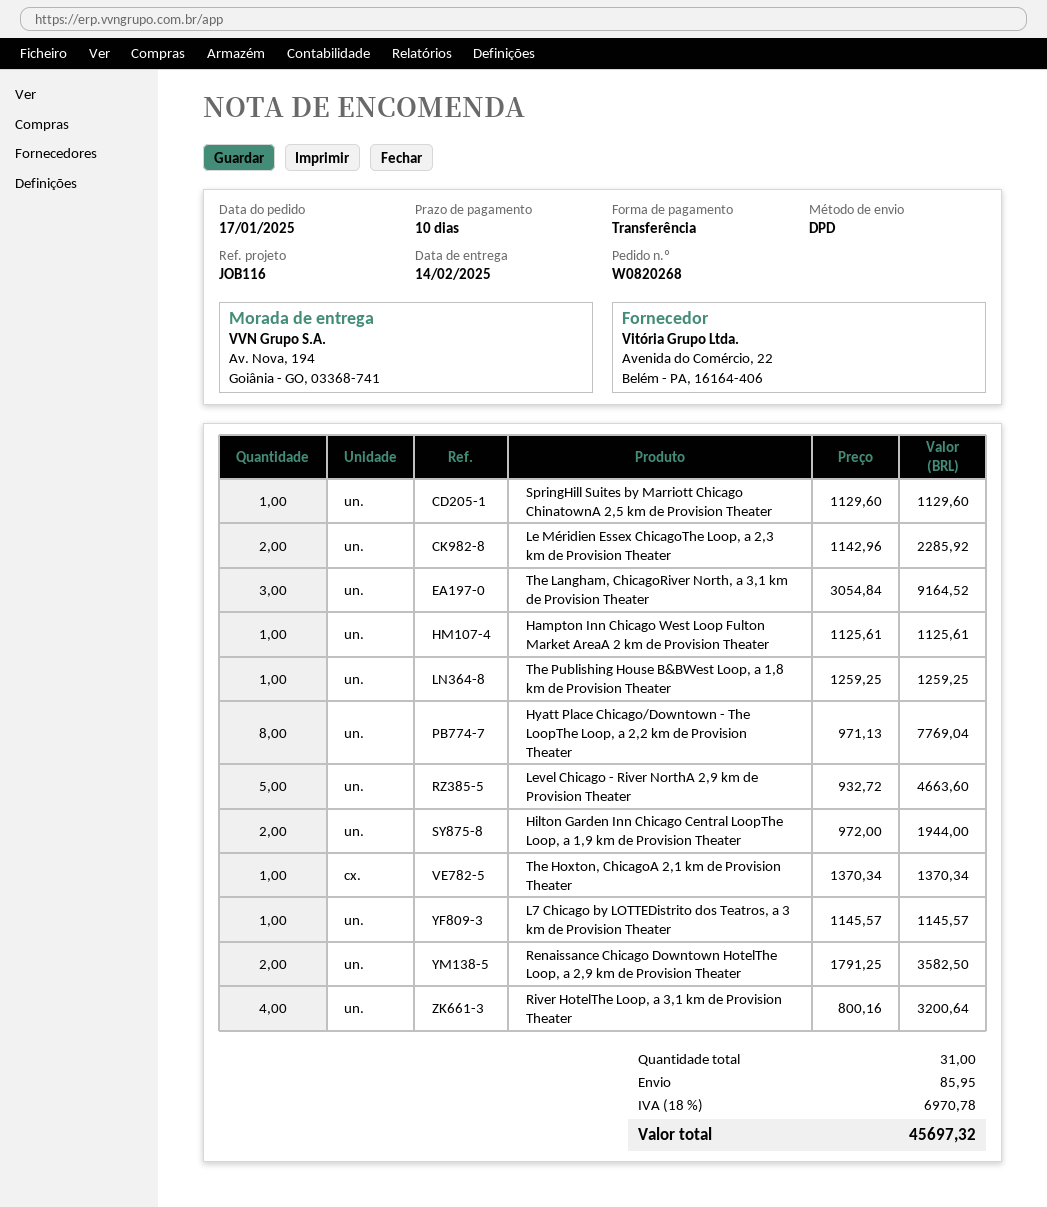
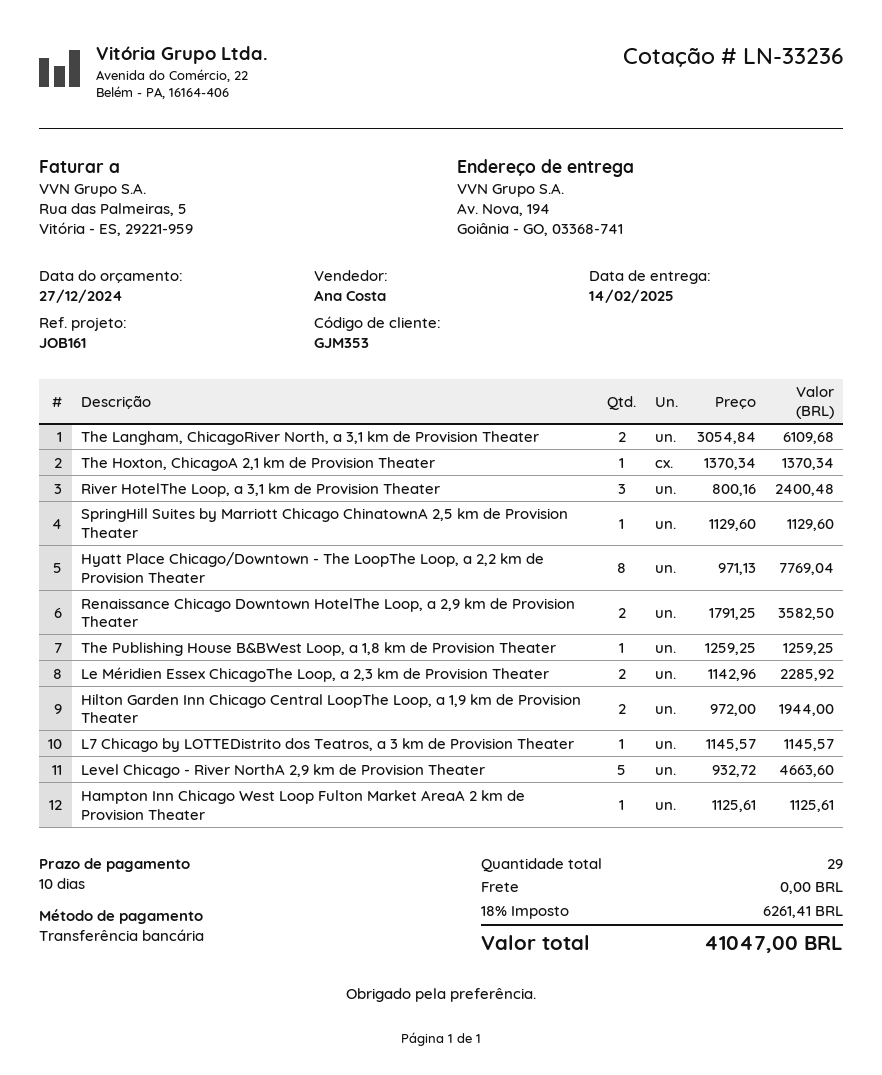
reference: JOB116 -> JOB161
The Langham, ChicagoRiver North, a 3,1 km de Provision Theater: 3 x 3054.84 = 9164.52 -> 2 x 3054.84 = 6109.68
River HotelThe Loop, a 3,1 km de Provision Theater: 4 x 800.16 = 3200.64 -> 3 x 800.16 = 2400.48
total quantity: 31 -> 29
shipping: 85.95 -> 0.00
tax: 18% = 6970.78 -> 18% = 6261.41
total: 45697.32 -> 41047.00

